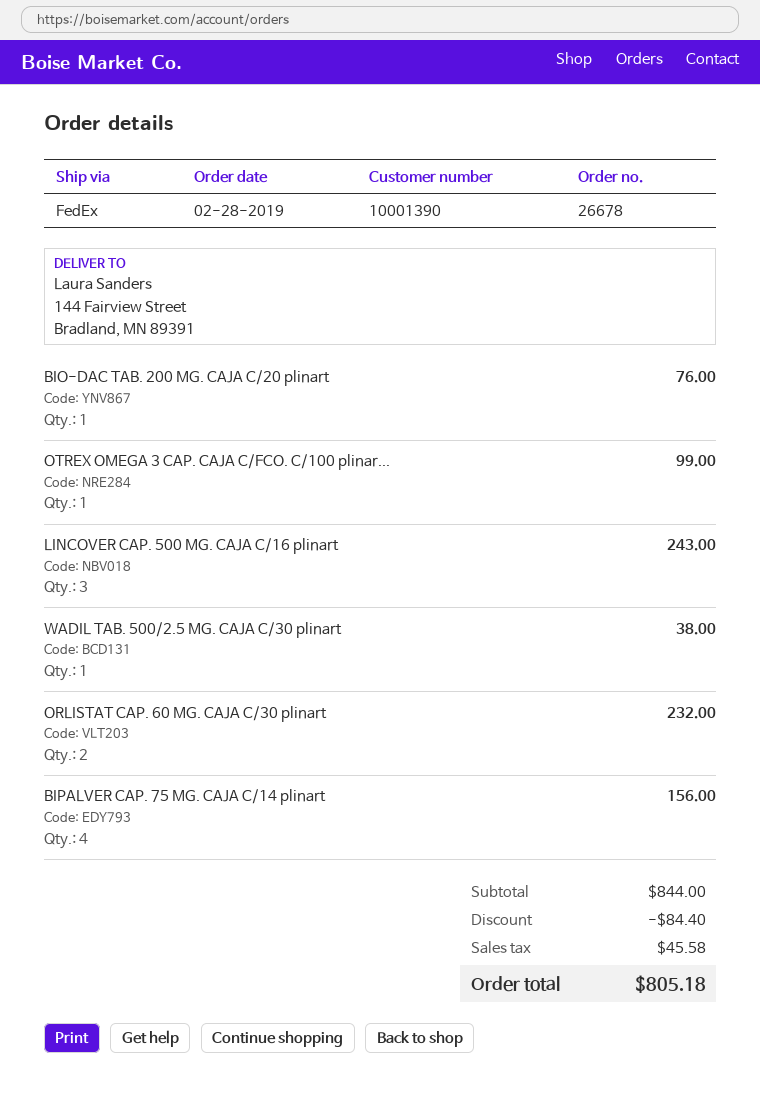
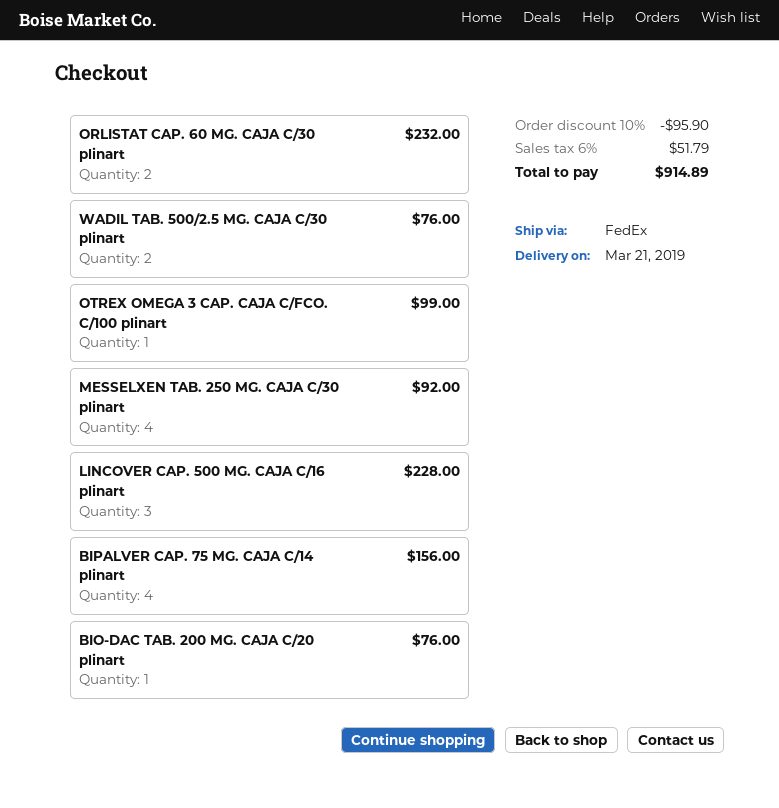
LINCOVER CAP. 500 MG. CAJA C/16 plinart: 3 for 243.00 -> 3 for 228.00
WADIL TAB. 500/2.5 MG. CAJA C/30 plinart: 1 for 38.00 -> 2 for 76.00
MESSELXEN TAB. 250 MG. CAJA C/30 plinart: none -> 4 for 92.00
discount: 84.40 -> 95.90
tax: 45.58 -> 51.79
total: 805.18 -> 914.89

